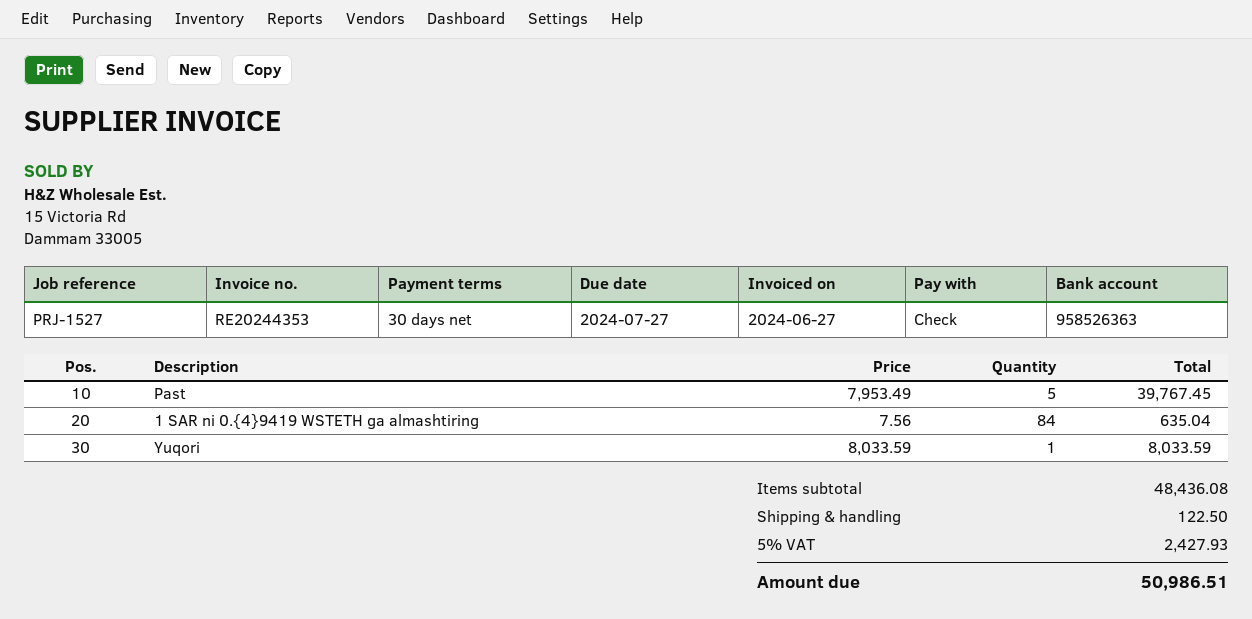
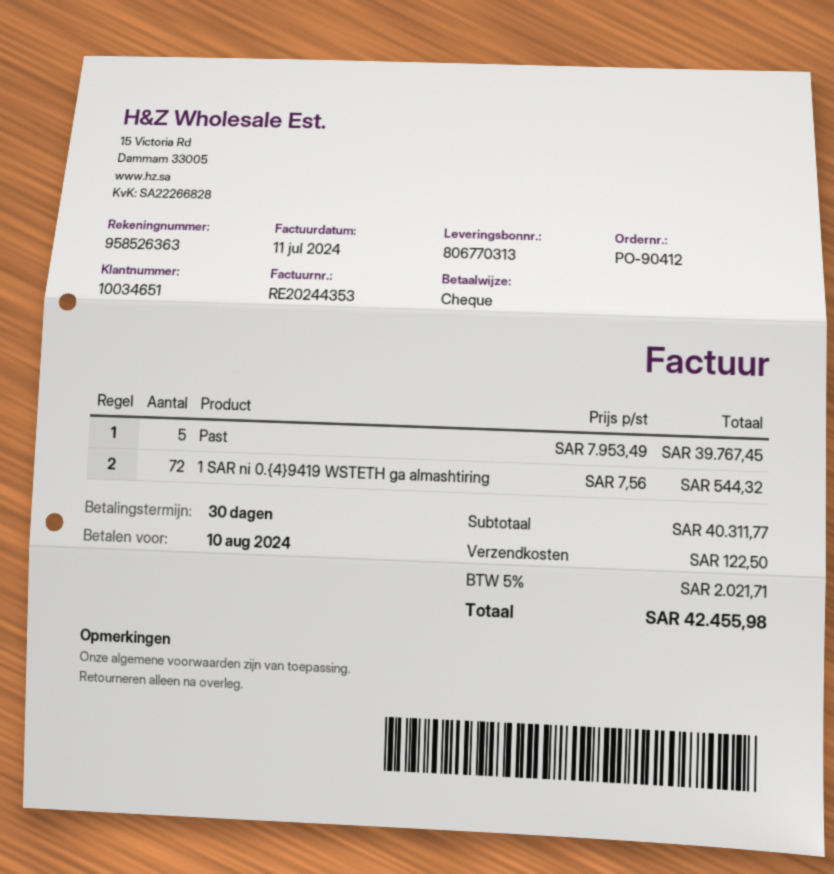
invoice date: 2024-06-27 -> 2024-07-11
due date: 2024-07-27 -> 2024-08-10
1 SAR ni 0.{4}9419 WSTETH ga almashtiring: 84 x 7.56 = 635.04 -> 72 x 7.56 = 544.32
Yuqori: 1 x 8033.59 = 8033.59 -> none
subtotal: 48436.08 -> 40311.77
tax: 5% = 2427.93 -> 5% = 2021.71
total: 50986.51 -> 42455.98

